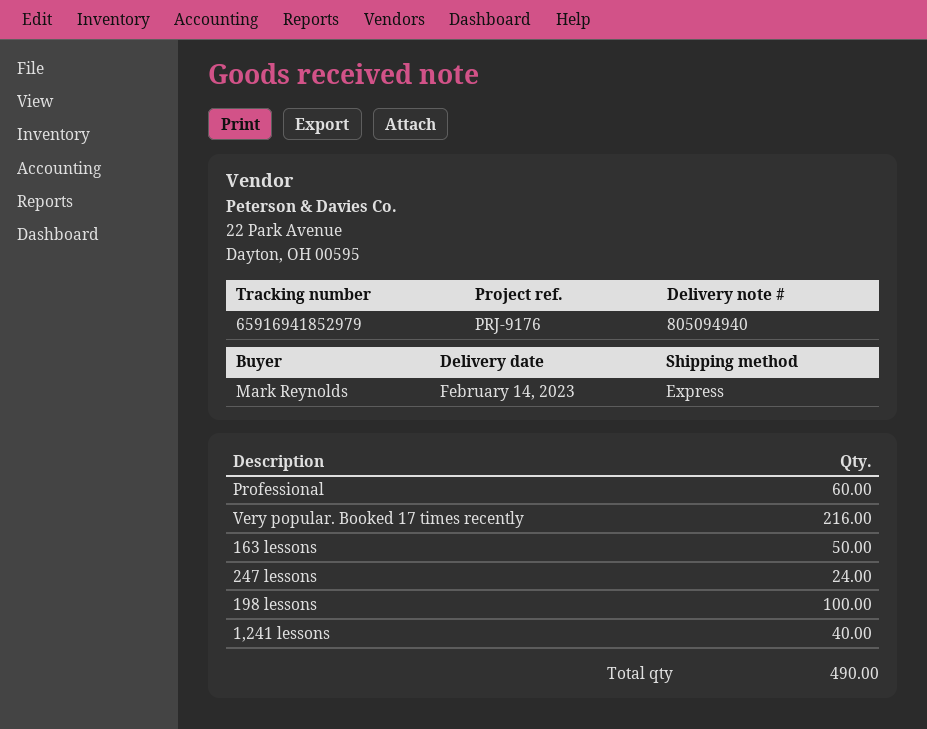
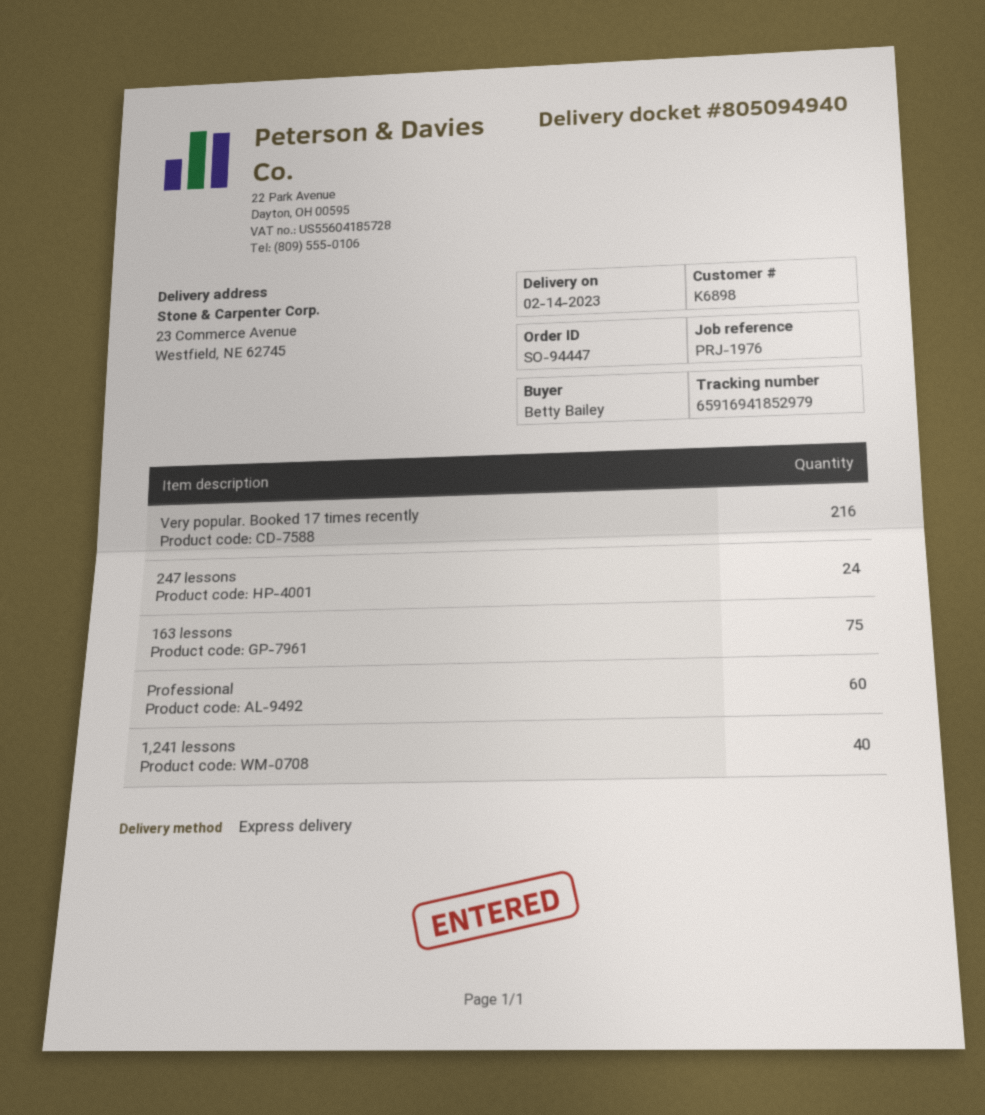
reference: PRJ-9176 -> PRJ-1976
ordered by: Mark Reynolds -> Betty Bailey
163 lessons: 50 -> 75
198 lessons: 100 -> none

